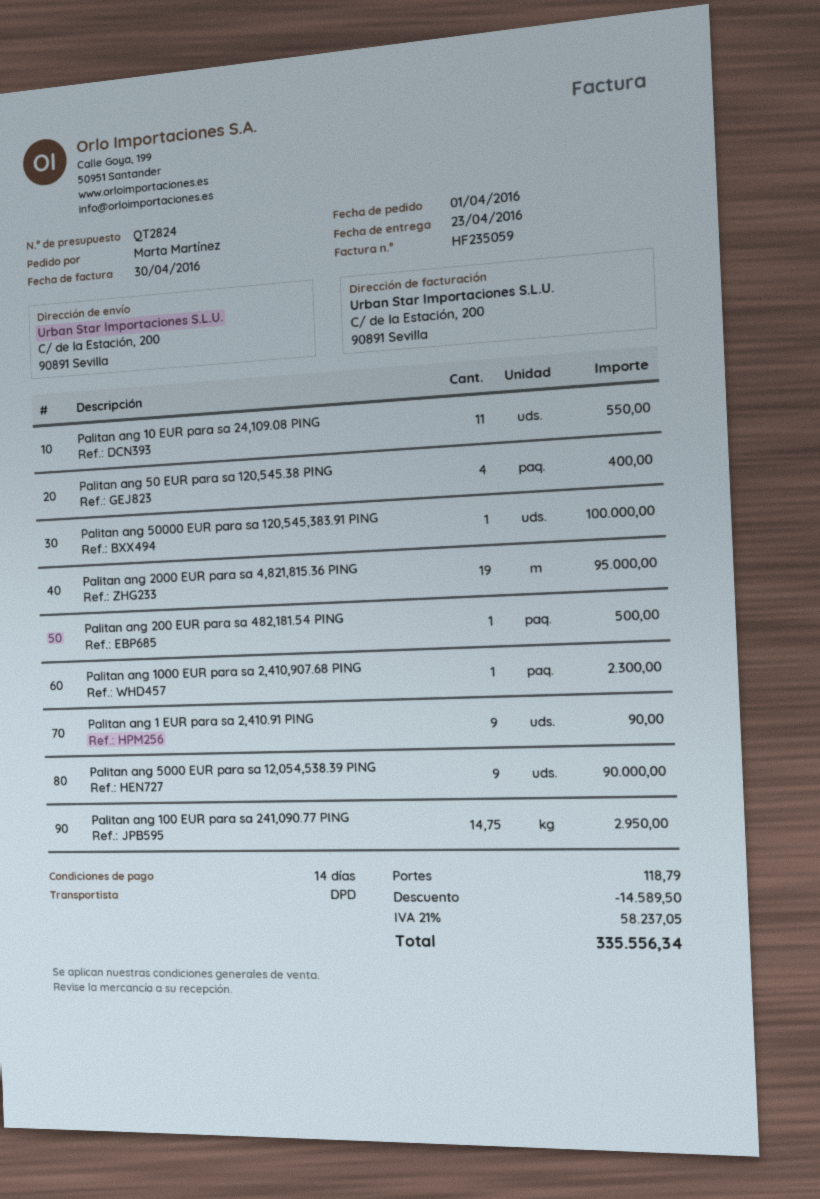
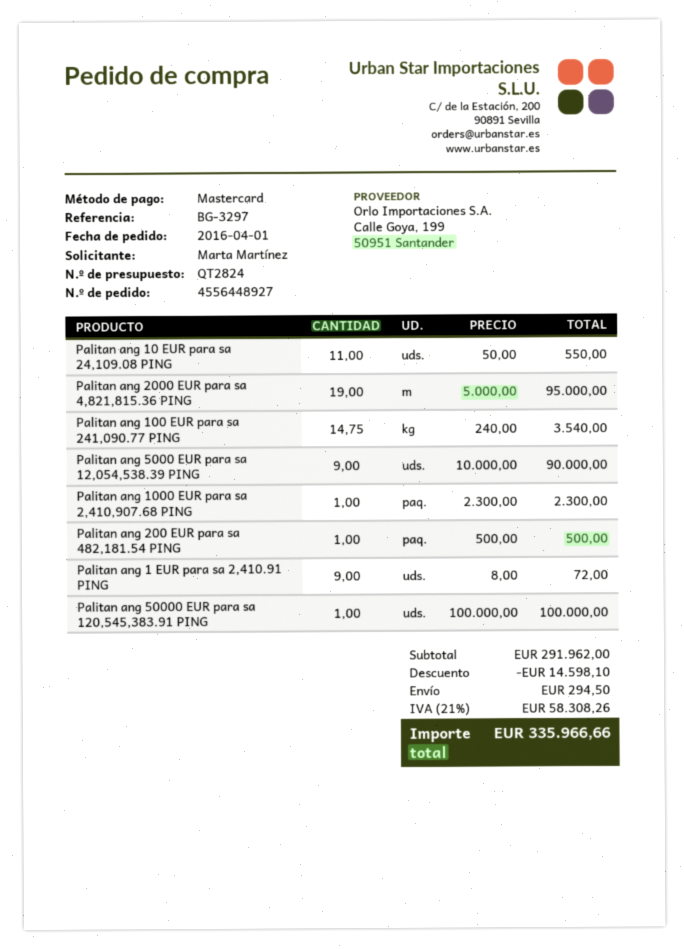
Palitan ang 50 EUR para sa 120,545.38 PING: 4 for 400.00 -> none
Palitan ang 1 EUR para sa 2,410.91 PING: 9 for 90.00 -> 9 for 72.00
Palitan ang 100 EUR para sa 241,090.77 PING: 14.75 for 2950.00 -> 14.75 for 3540.00
discount: 14589.50 -> 14598.10
shipping: 118.79 -> 294.50
tax: 21% = 58237.05 -> 21% = 58308.26
total: 335556.34 -> 335966.66

